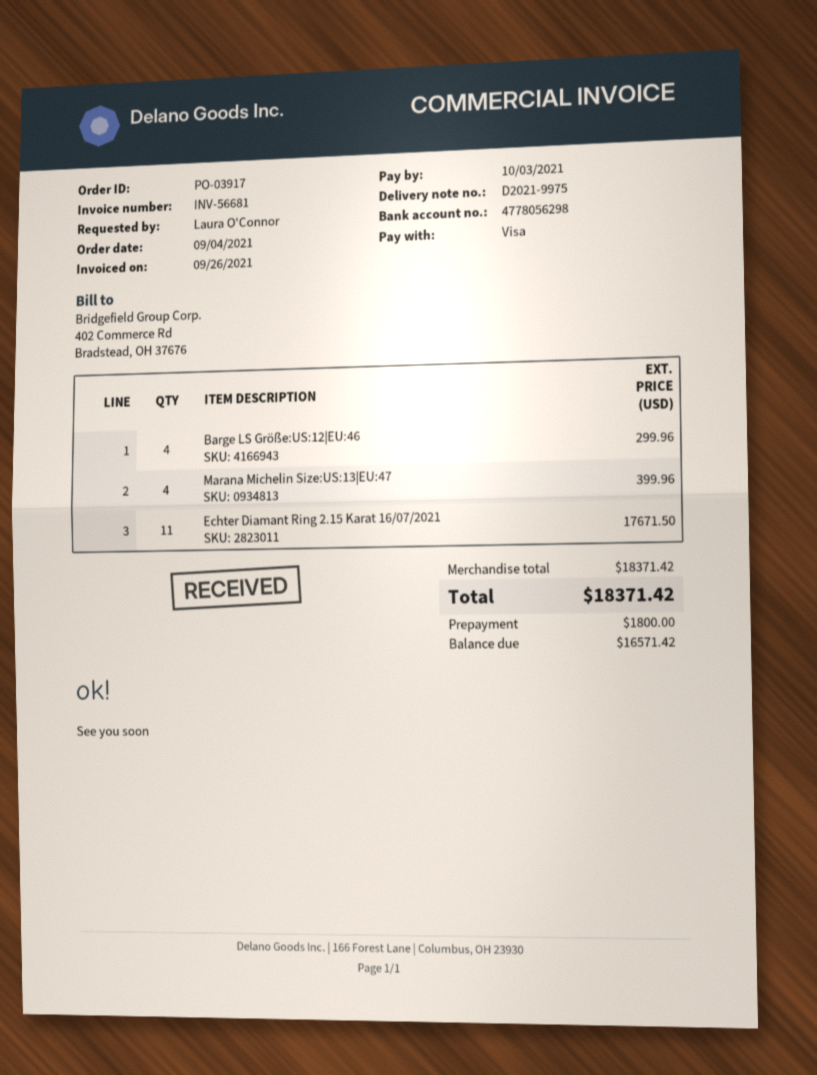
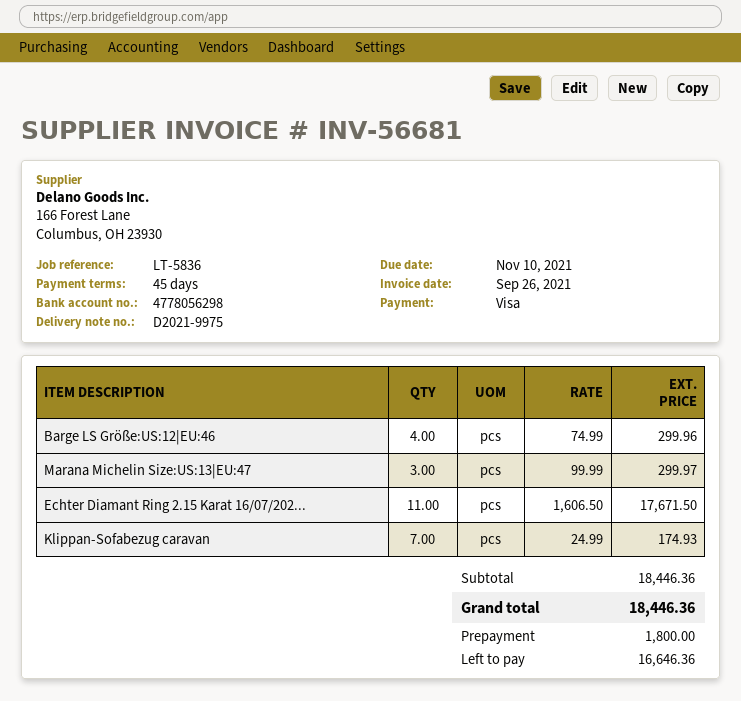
due date: 2021-10-03 -> 2021-11-10
Marana Michelin Size:US:13|EU:47: 4 for 399.96 -> 3 for 299.97
Klippan-Sofabezug caravan: none -> 7 for 174.93
subtotal: 18371.42 -> 18446.36
total: 18371.42 -> 18446.36
balance: 16571.42 -> 16646.36

